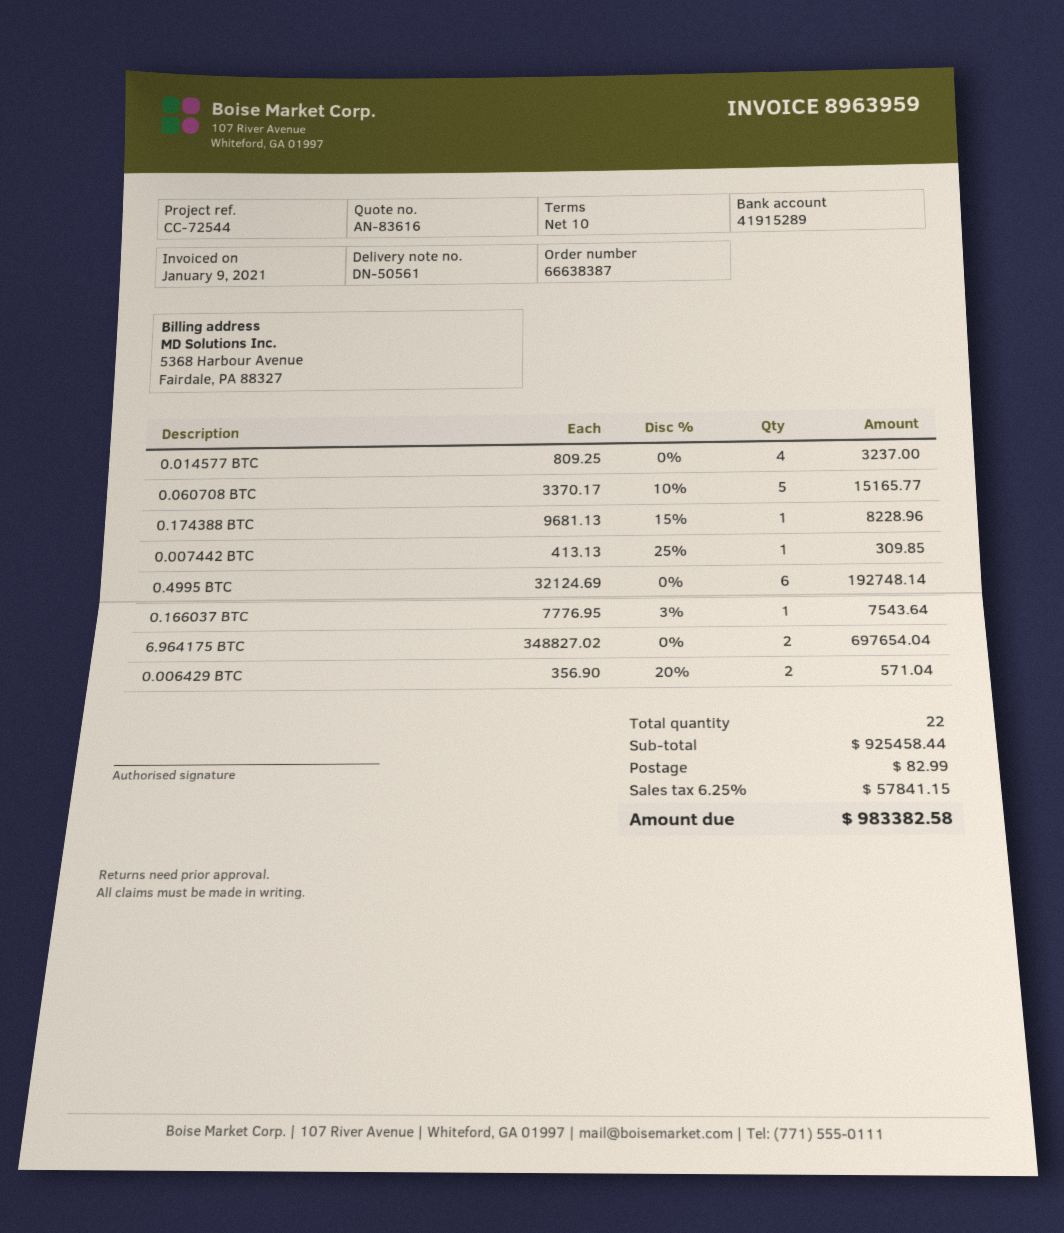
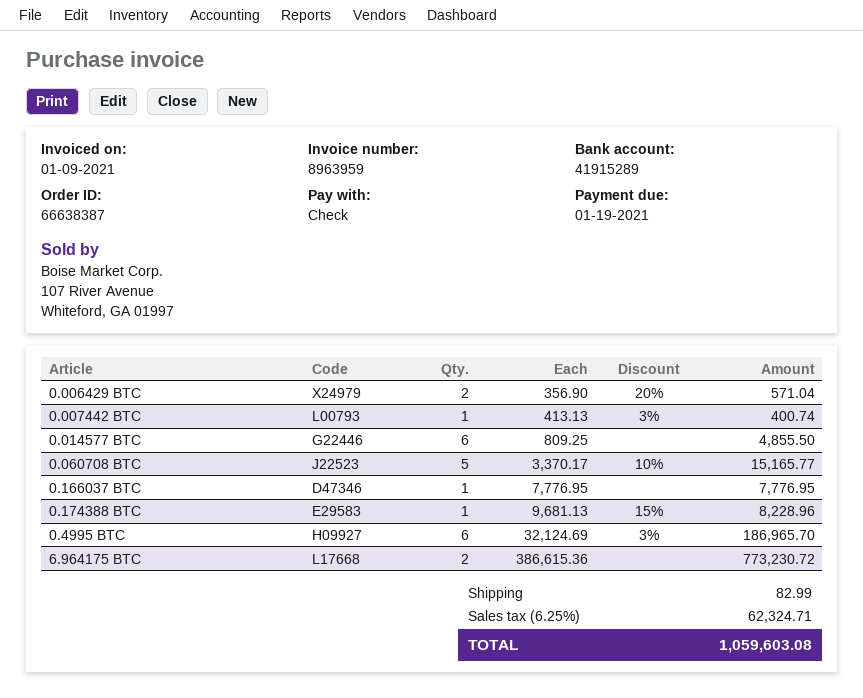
0.014577 BTC: 4 x 809.25 = 3237.00 -> 6 x 809.25 = 4855.50
0.007442 BTC: 1 x 413.13 - 25% = 309.85 -> 1 x 413.13 - 3% = 400.74
0.4995 BTC: 6 x 32124.69 = 192748.14 -> 6 x 32124.69 - 3% = 186965.70
0.166037 BTC: 1 x 7776.95 - 3% = 7543.64 -> 1 x 7776.95 = 7776.95
6.964175 BTC: 2 x 348827.02 = 697654.04 -> 2 x 386615.36 = 773230.72
tax: 6.25% = 57841.15 -> 6.25% = 62324.71
total: 983382.58 -> 1059603.08

